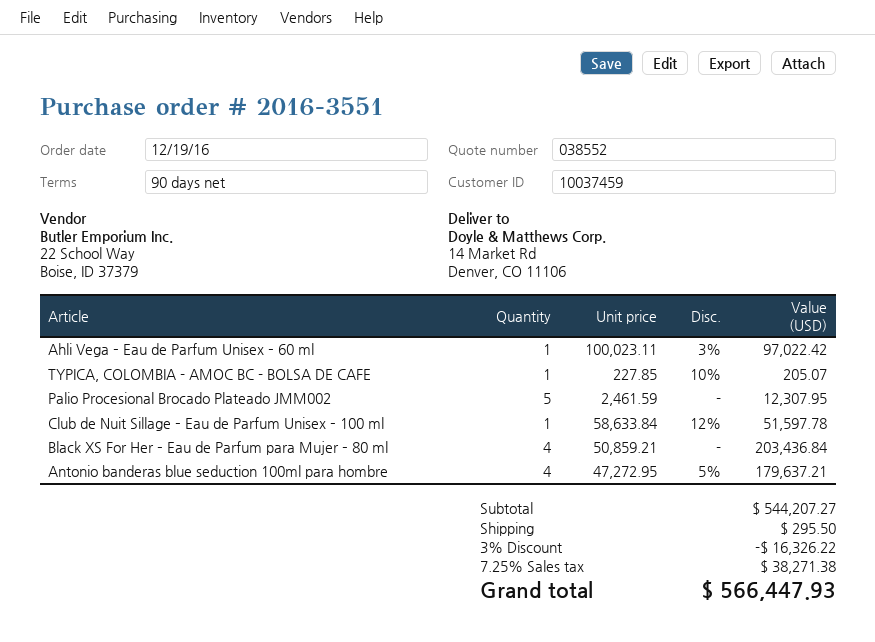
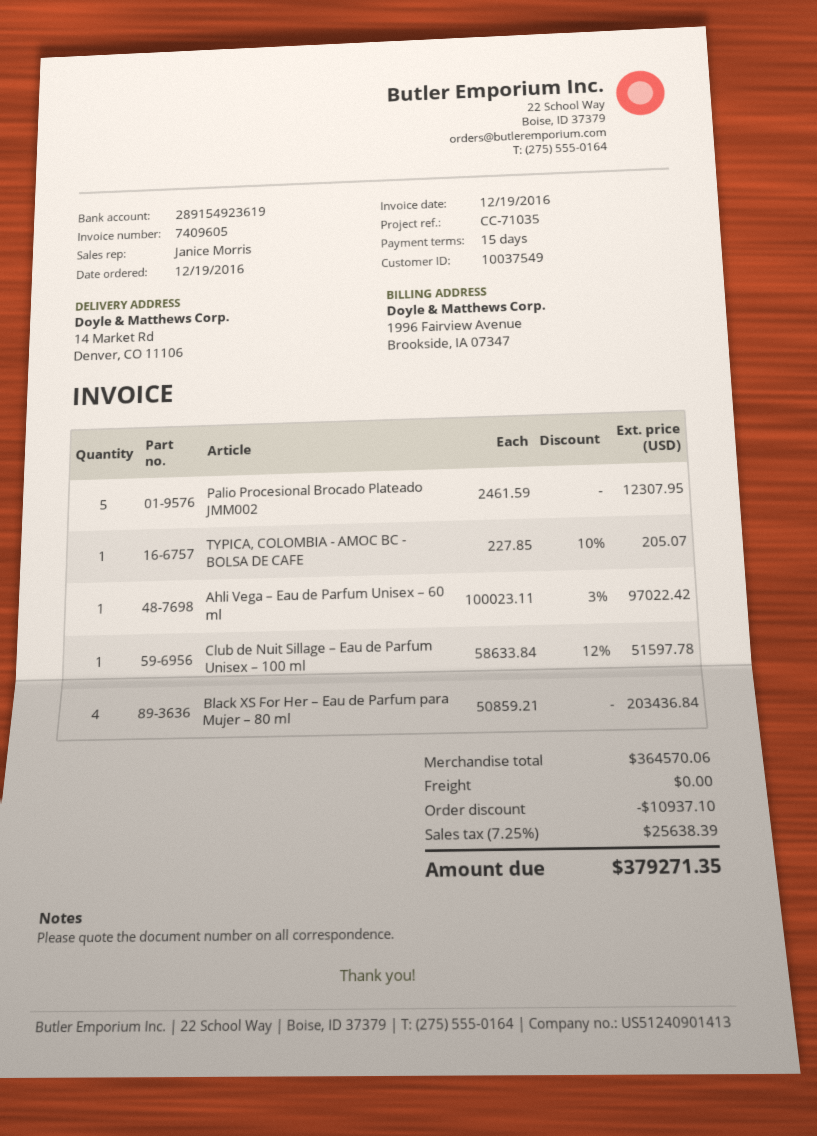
payment terms: 90 days -> 15 days
customer number: 10037459 -> 10037549
Antonio banderas blue seduction 100ml para hombre: 4 x 47272.95 - 5% = 179637.21 -> none
subtotal: 544207.27 -> 364570.06
discount: 16326.22 -> 10937.10
shipping: 295.50 -> 0.00
tax: 7.25% = 38271.38 -> 7.25% = 25638.39
total: 566447.93 -> 379271.35

